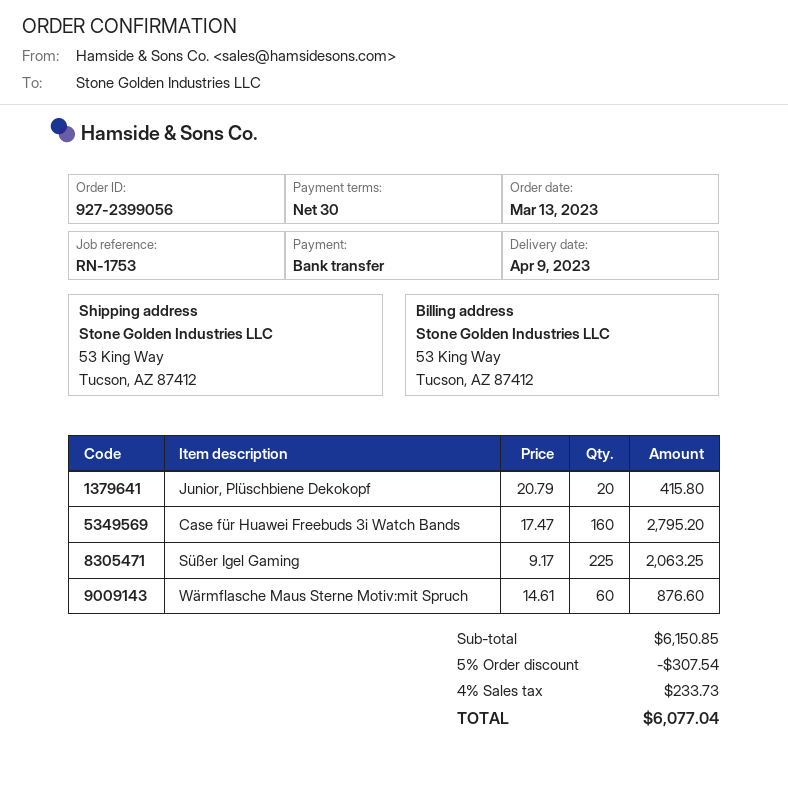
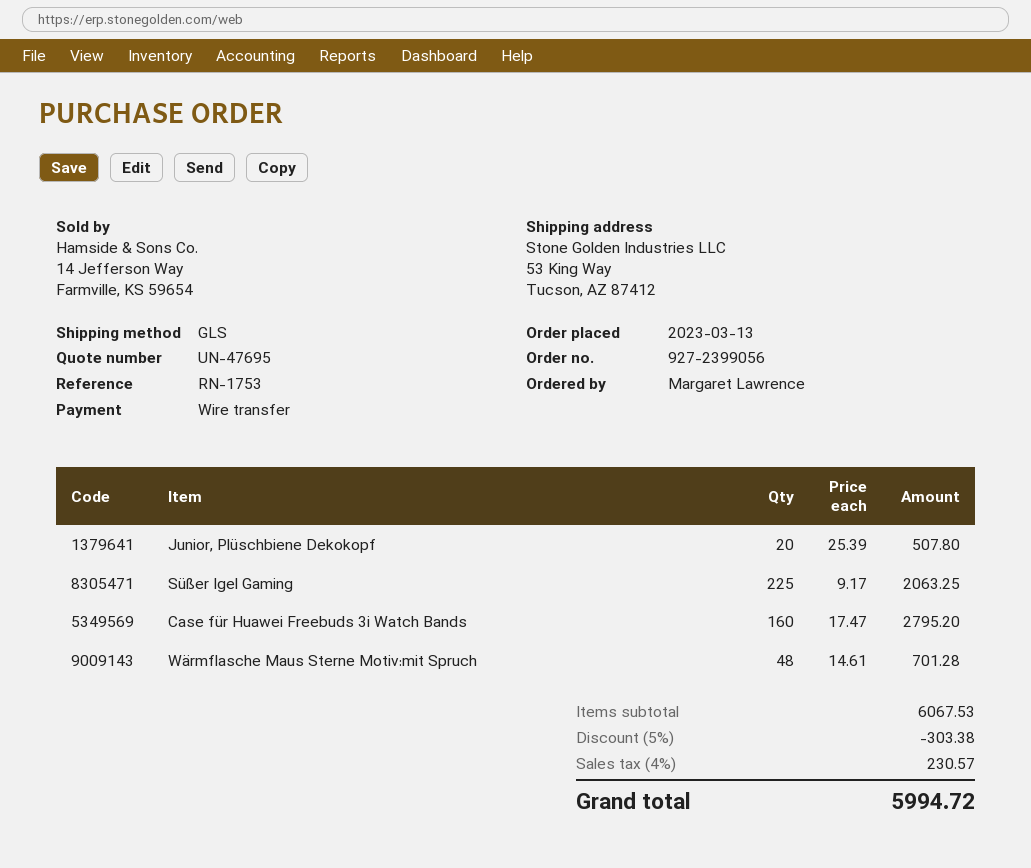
Junior, Plüschbiene Dekokopf: 20 x 20.79 = 415.80 -> 20 x 25.39 = 507.80
Wärmflasche Maus Sterne Motiv:mit Spruch: 60 x 14.61 = 876.60 -> 48 x 14.61 = 701.28
subtotal: 6150.85 -> 6067.53
discount: 5% = 307.54 -> 5% = 303.38
tax: 4% = 233.73 -> 4% = 230.57
total: 6077.04 -> 5994.72

